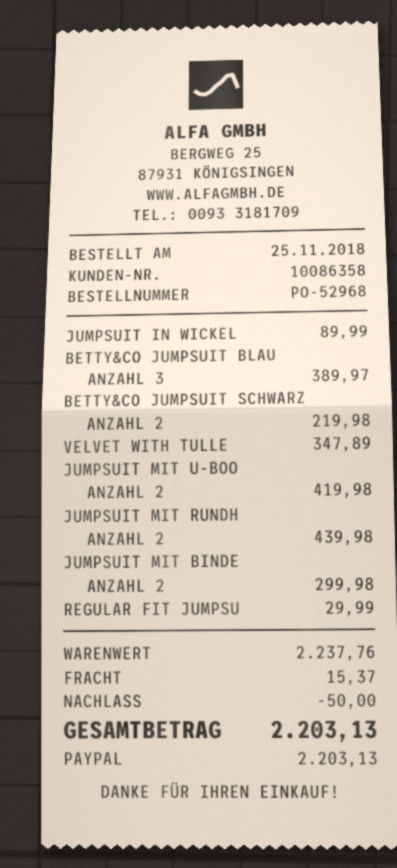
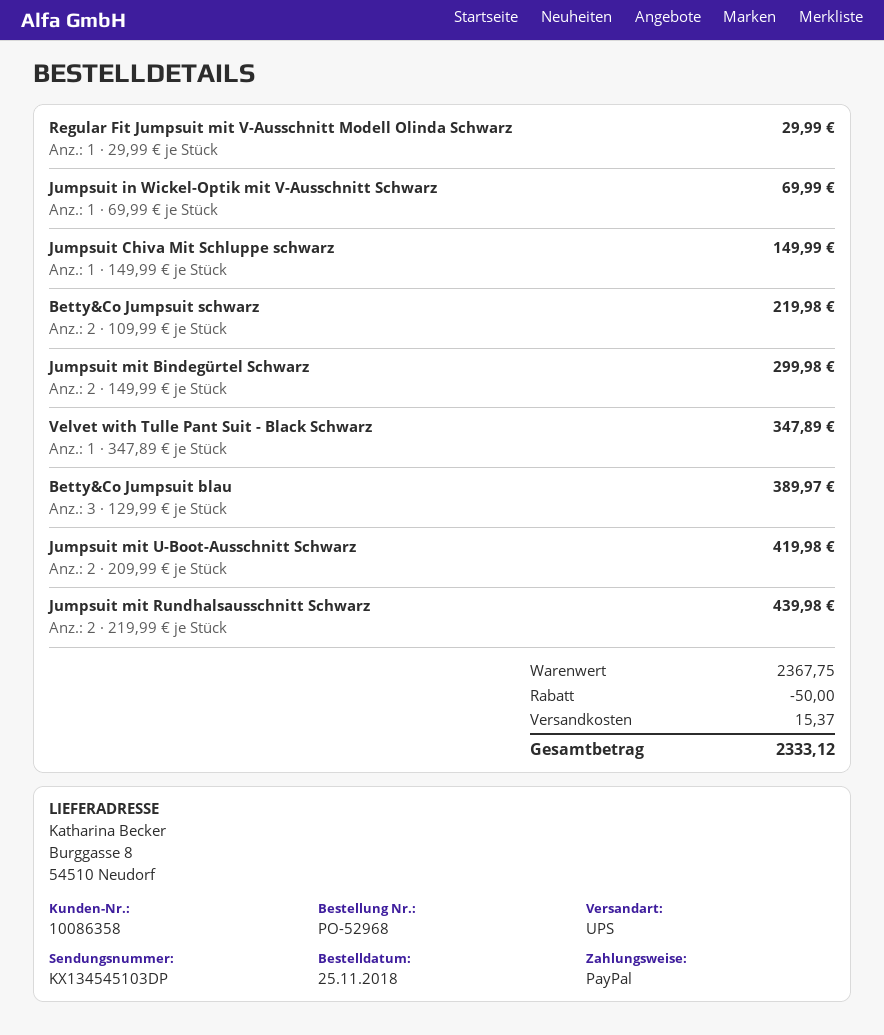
JUMPSUIT IN WICKEL: 1 for 89.99 -> 1 for 69.99
Jumpsuit Chiva Mit Schluppe schwarz: none -> 1 for 149.99
subtotal: 2237.76 -> 2367.75
total: 2203.13 -> 2333.12

